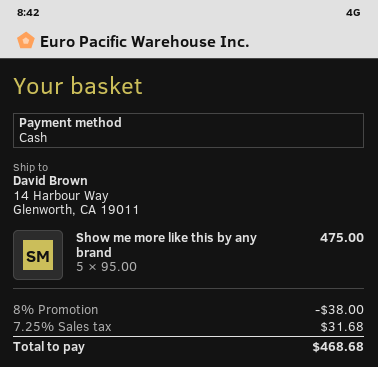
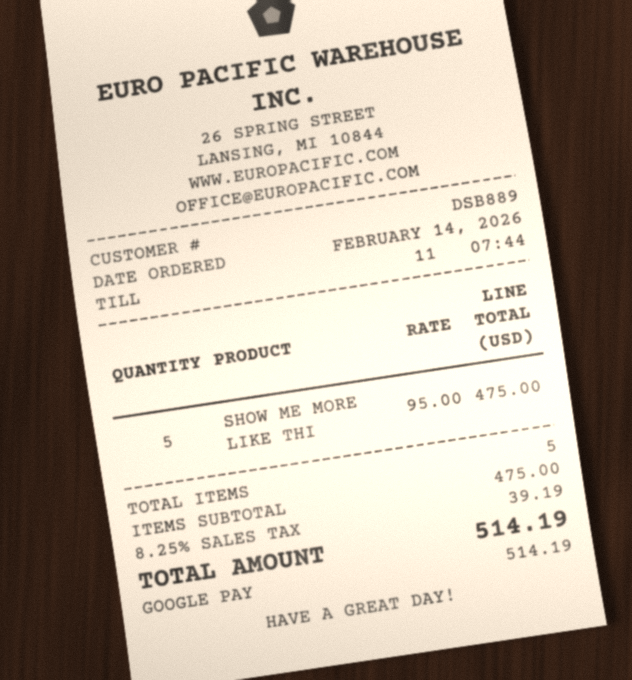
payment method: cash -> Google Pay
discount: 8% = 38.00 -> none
tax: 7.25% = 31.68 -> 8.25% = 39.19
total: 468.68 -> 514.19

